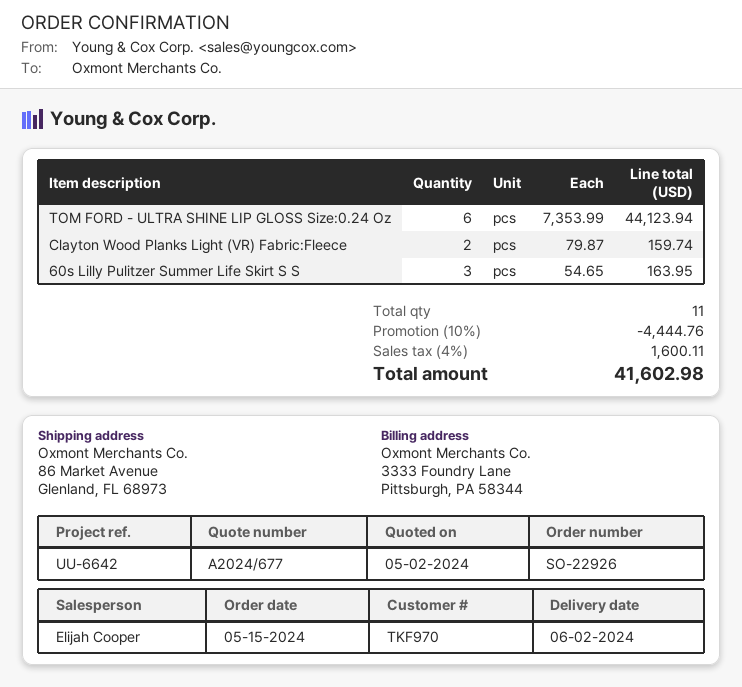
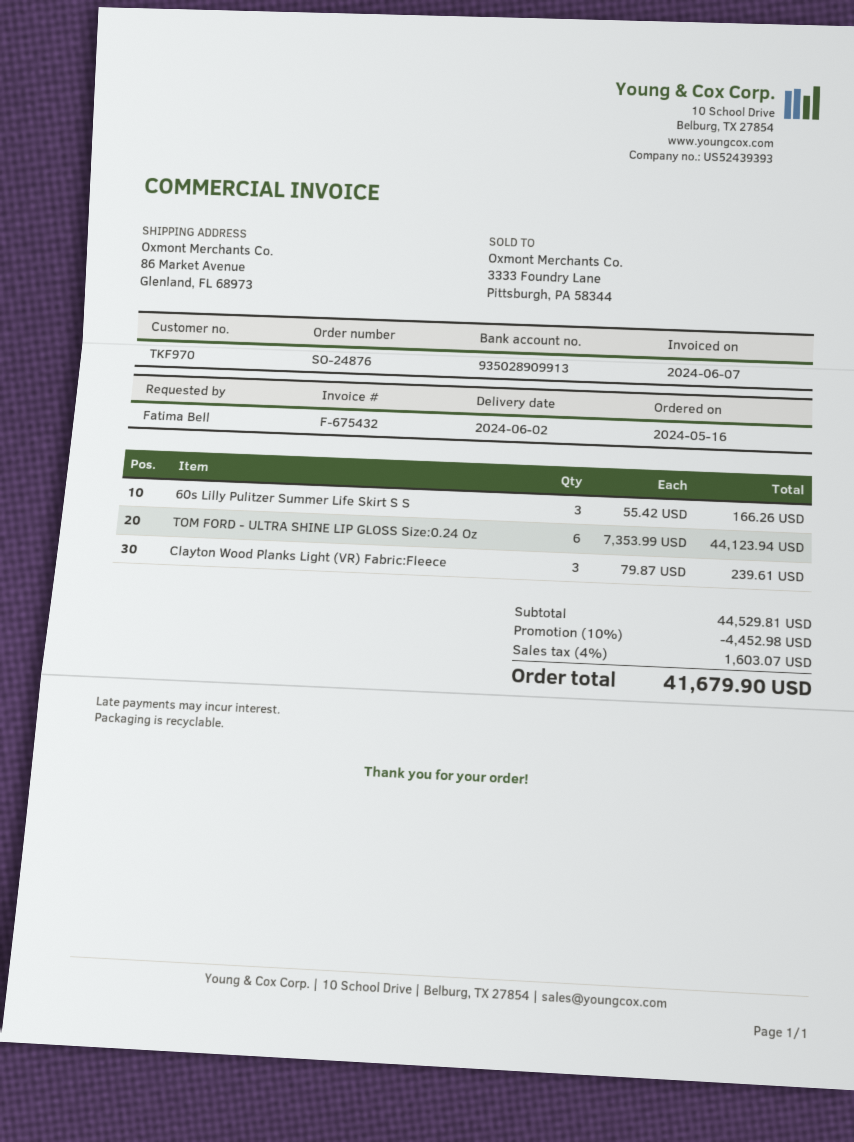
order number: SO-22926 -> SO-24876
order date: 2024-05-15 -> 2024-05-16
Clayton Wood Planks Light (VR) Fabric:Fleece: 2 x 79.87 = 159.74 -> 3 x 79.87 = 239.61
60s Lilly Pulitzer Summer Life Skirt S S: 3 x 54.65 = 163.95 -> 3 x 55.42 = 166.26
discount: 10% = 4444.76 -> 10% = 4452.98
tax: 4% = 1600.11 -> 4% = 1603.07
total: 41602.98 -> 41679.90

